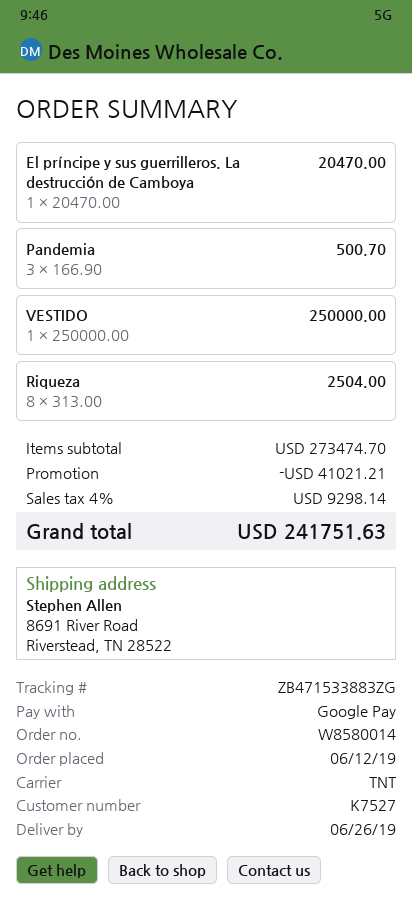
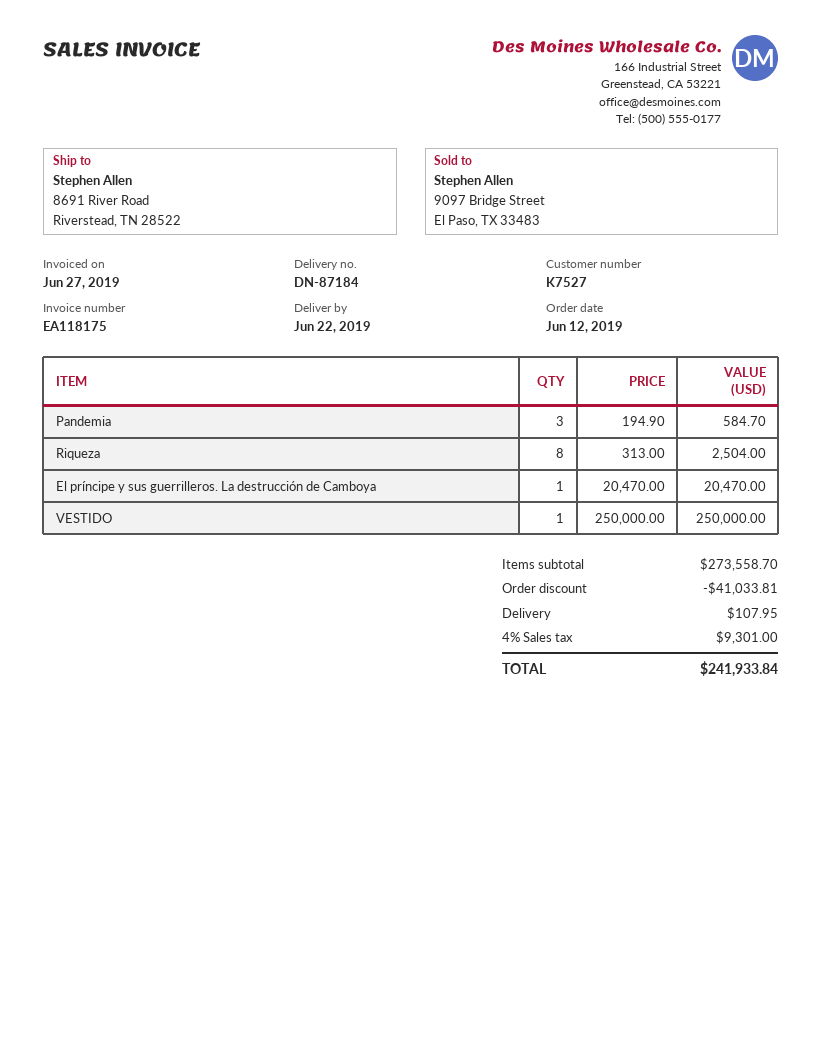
delivery date: 2019-06-26 -> 2019-06-22
Pandemia: 3 x 166.90 = 500.70 -> 3 x 194.90 = 584.70
subtotal: 273474.70 -> 273558.70
discount: 41021.21 -> 41033.81
shipping: none -> 107.95
tax: 4% = 9298.14 -> 4% = 9301.00
total: 241751.63 -> 241933.84

